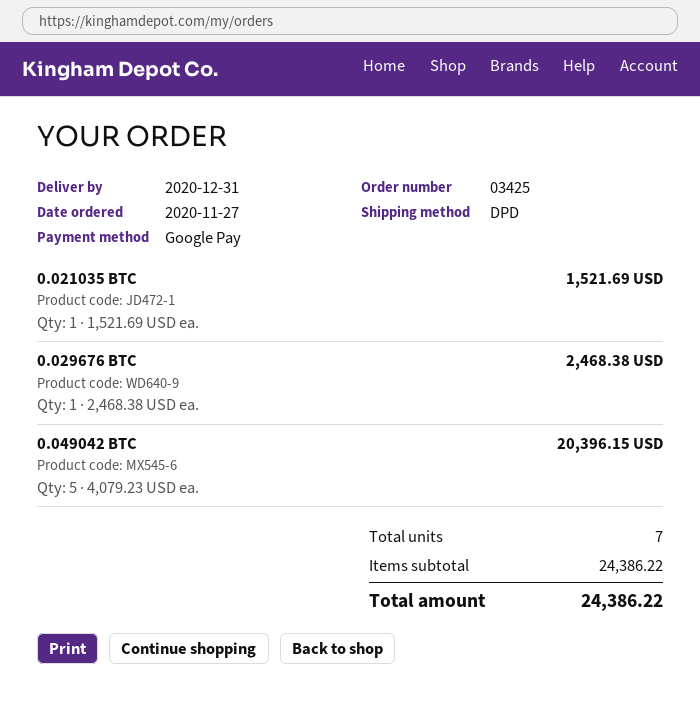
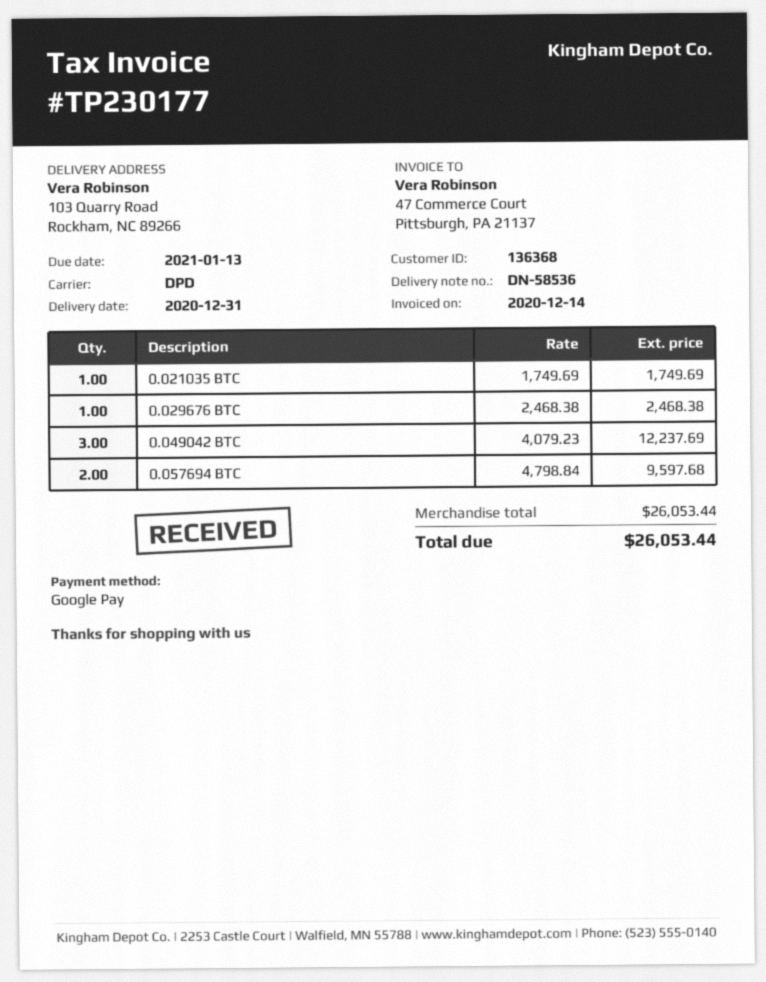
0.021035 BTC: 1 x 1521.69 = 1521.69 -> 1 x 1749.69 = 1749.69
0.049042 BTC: 5 x 4079.23 = 20396.15 -> 3 x 4079.23 = 12237.69
0.057694 BTC: none -> 2 x 4798.84 = 9597.68
subtotal: 24386.22 -> 26053.44
total: 24386.22 -> 26053.44

